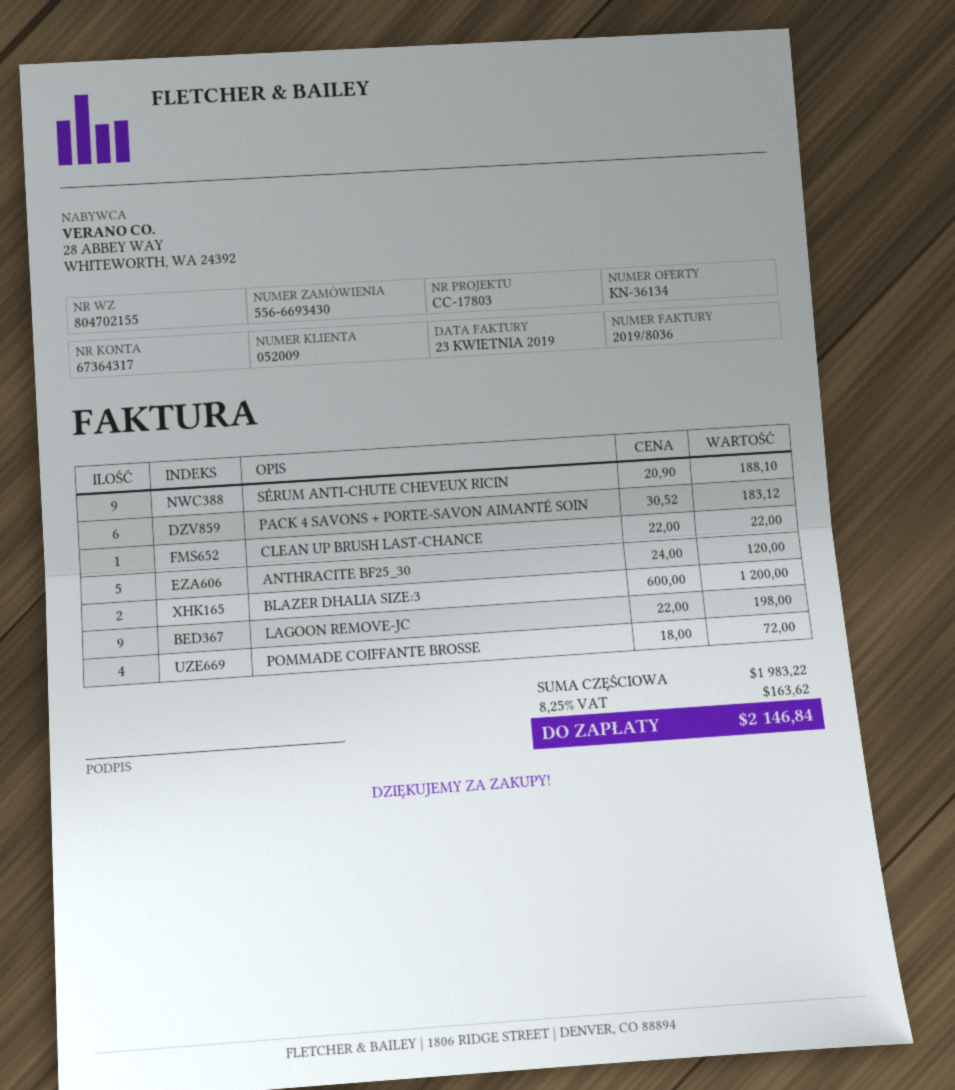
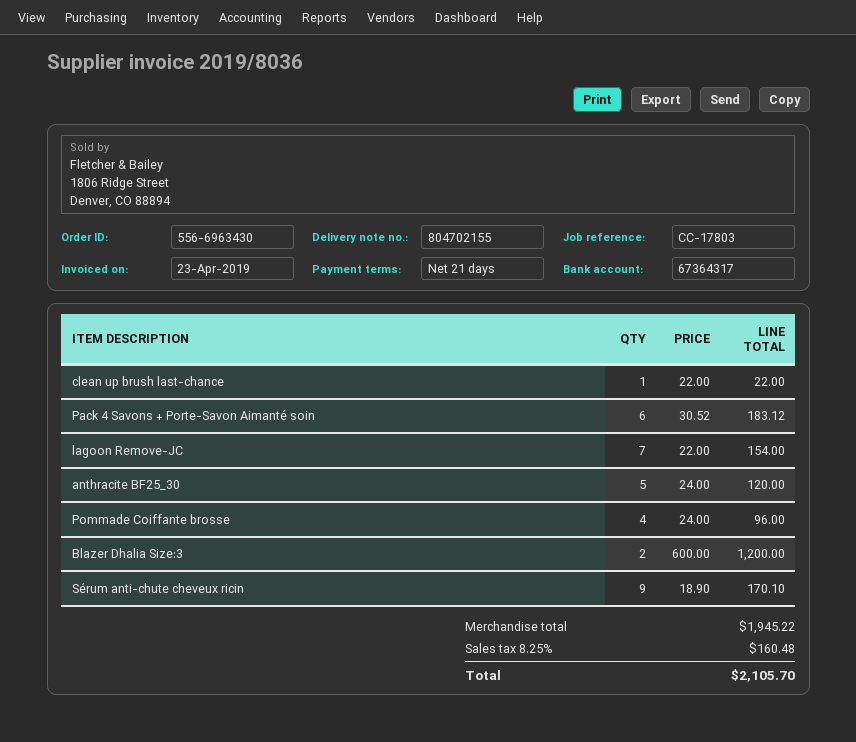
order number: 556-6693430 -> 556-6963430
SÉRUM ANTI-CHUTE CHEVEUX RICIN: 9 x 20.90 = 188.10 -> 9 x 18.90 = 170.10
LAGOON REMOVE-JC: 9 x 22.00 = 198.00 -> 7 x 22.00 = 154.00
POMMADE COIFFANTE BROSSE: 4 x 18.00 = 72.00 -> 4 x 24.00 = 96.00
subtotal: 1983.22 -> 1945.22
tax: 8.25% = 163.62 -> 8.25% = 160.48
total: 2146.84 -> 2105.70

